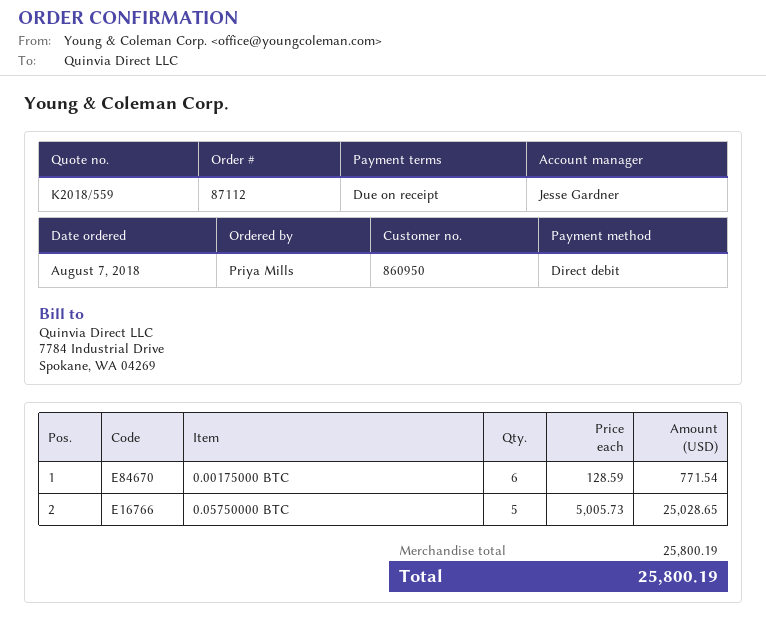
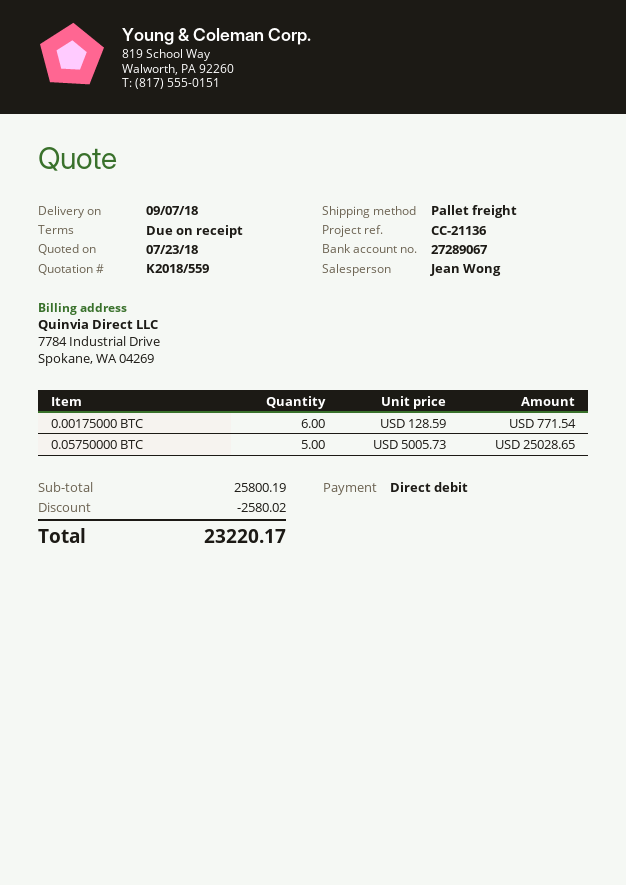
sales rep: Jesse Gardner -> Jean Wong
discount: none -> 2580.02
total: 25800.19 -> 23220.17

